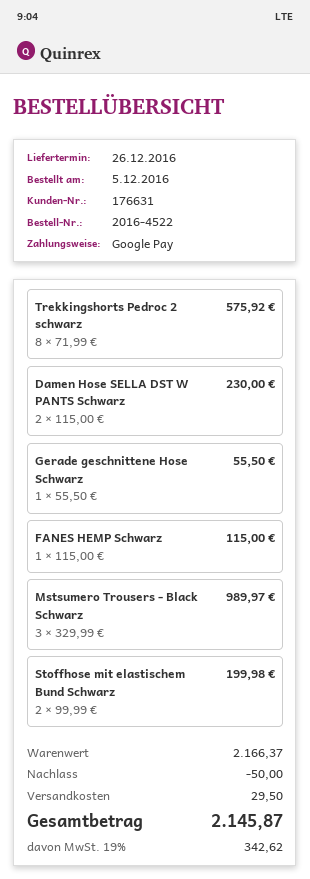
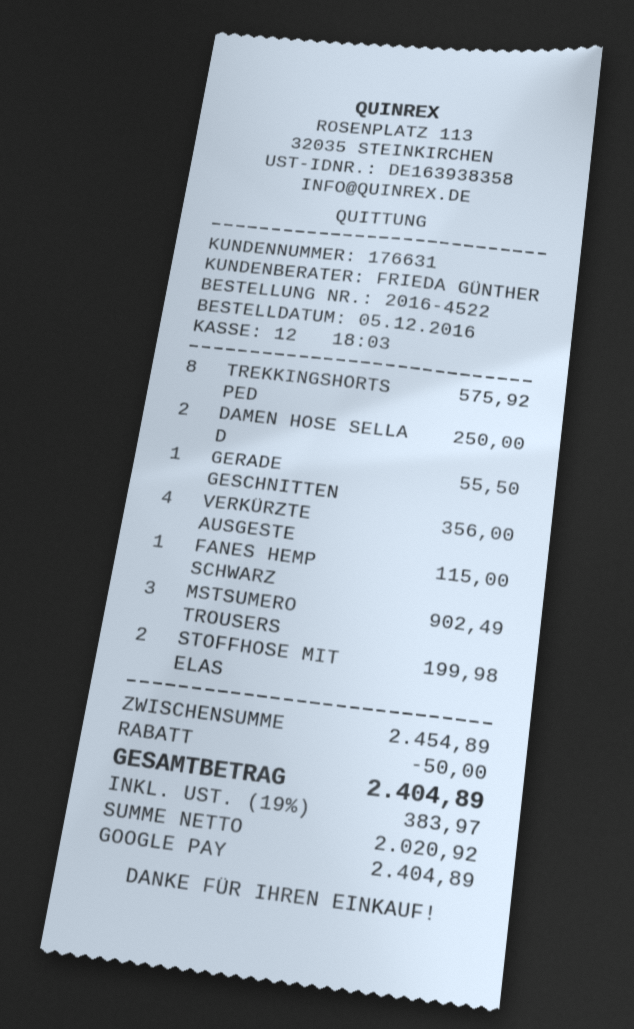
Damen Hose SELLA DST W PANTS Schwarz: 2 for 230.00 -> 2 for 250.00
Mstsumero Trousers - Black Schwarz: 3 for 989.97 -> 3 for 902.49
VERKÜRZTE AUSGESTE: none -> 4 for 356.00
subtotal: 2166.37 -> 2454.89
shipping: 29.50 -> none
tax: 19% = 342.62 -> 19% = 383.97
total: 2145.87 -> 2404.89

